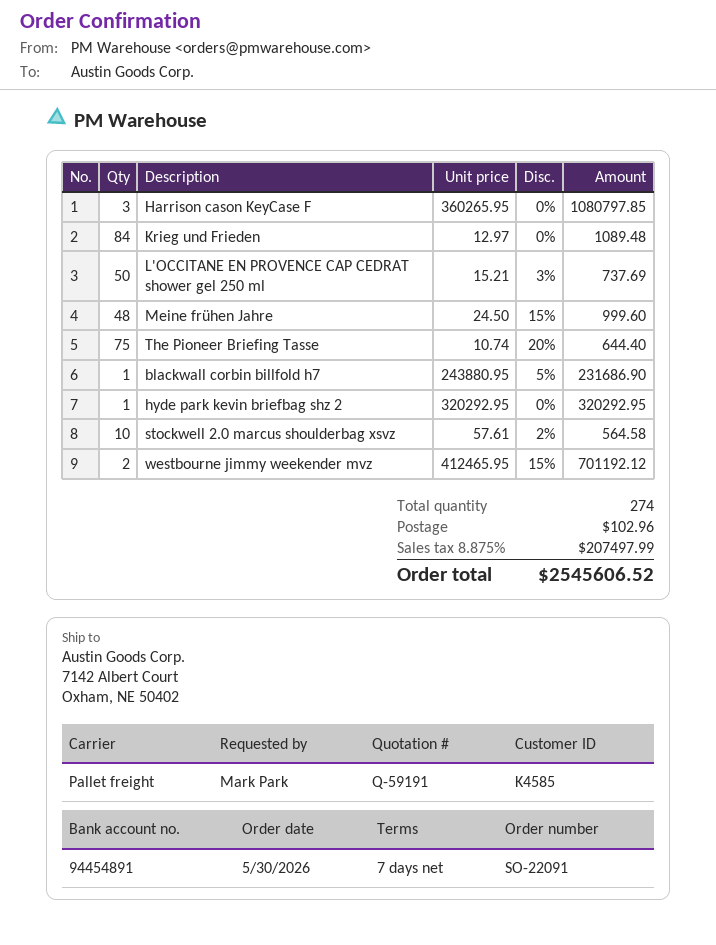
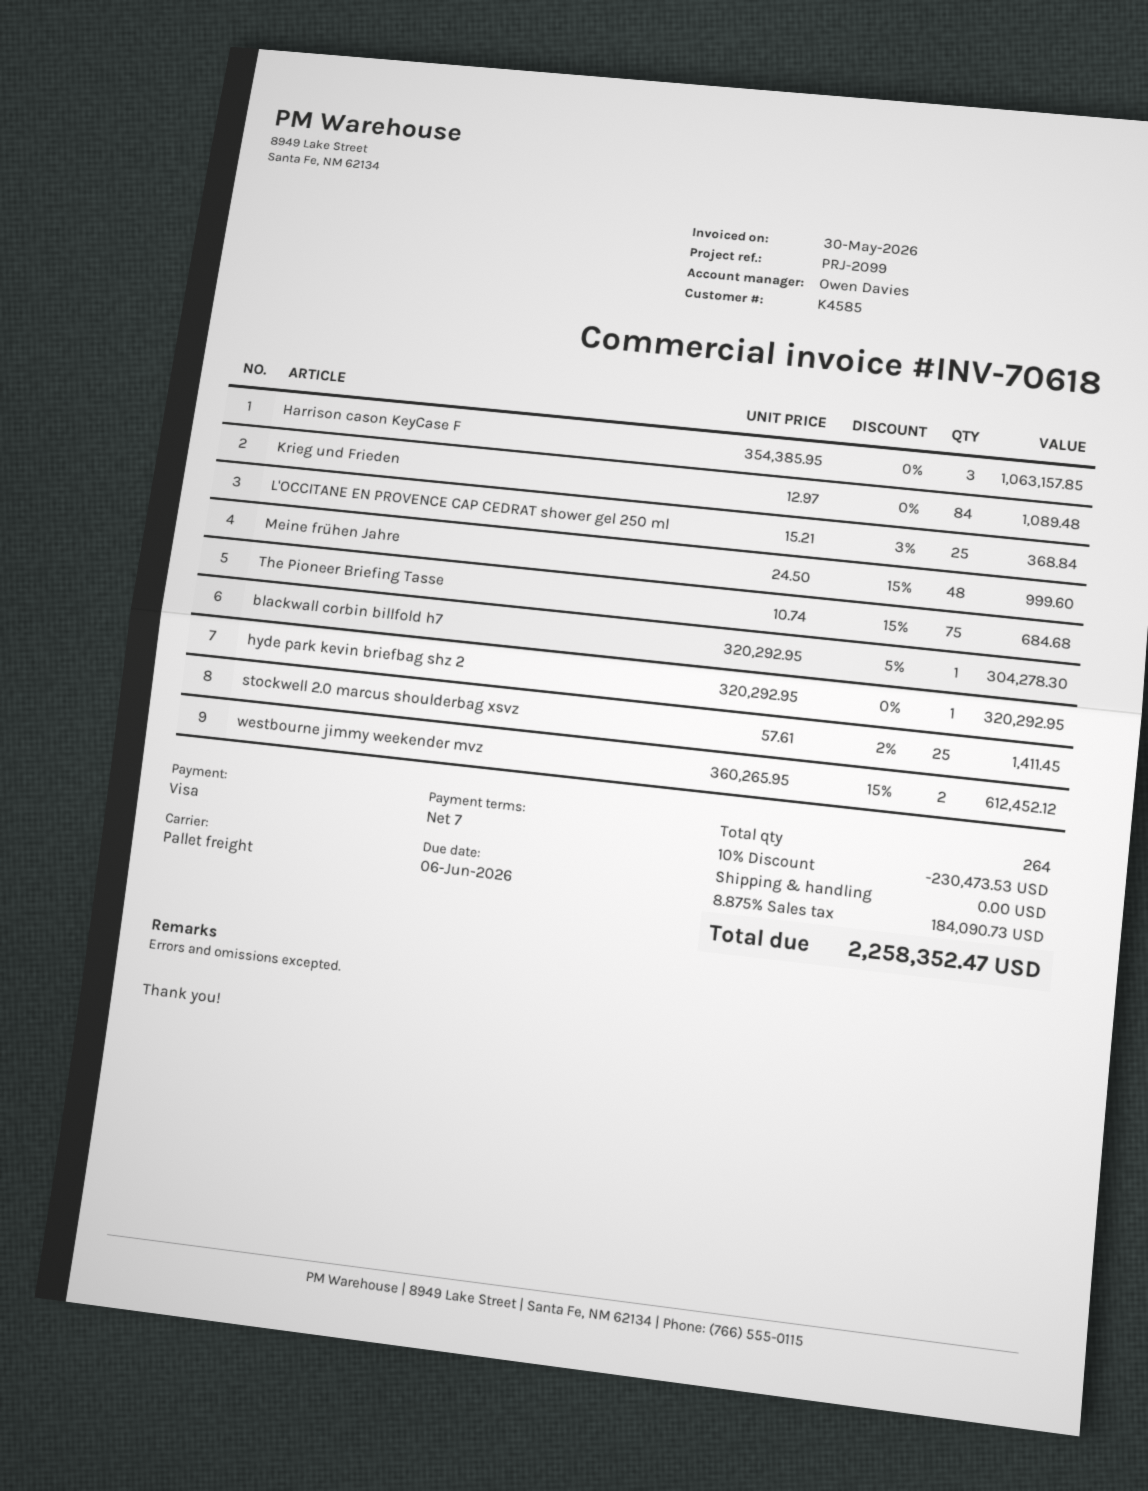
Harrison cason KeyCase F: 3 x 360265.95 = 1080797.85 -> 3 x 354385.95 = 1063157.85
L'OCCITANE EN PROVENCE CAP CEDRAT shower gel 250 ml: 50 x 15.21 - 3% = 737.69 -> 25 x 15.21 - 3% = 368.84
The Pioneer Briefing Tasse: 75 x 10.74 - 20% = 644.40 -> 75 x 10.74 - 15% = 684.68
blackwall corbin billfold h7: 1 x 243880.95 - 5% = 231686.90 -> 1 x 320292.95 - 5% = 304278.30
stockwell 2.0 marcus shoulderbag xsvz: 10 x 57.61 - 2% = 564.58 -> 25 x 57.61 - 2% = 1411.45
westbourne jimmy weekender mvz: 2 x 412465.95 - 15% = 701192.12 -> 2 x 360265.95 - 15% = 612452.12
total quantity: 274 -> 264
discount: none -> 10% = 230473.53
shipping: 102.96 -> 0.00
tax: 8.875% = 207497.99 -> 8.875% = 184090.73
total: 2545606.52 -> 2258352.47

